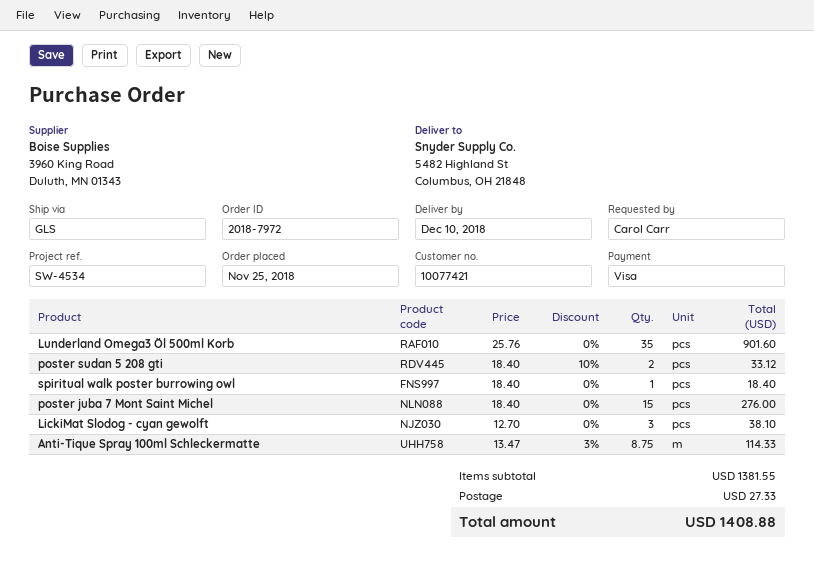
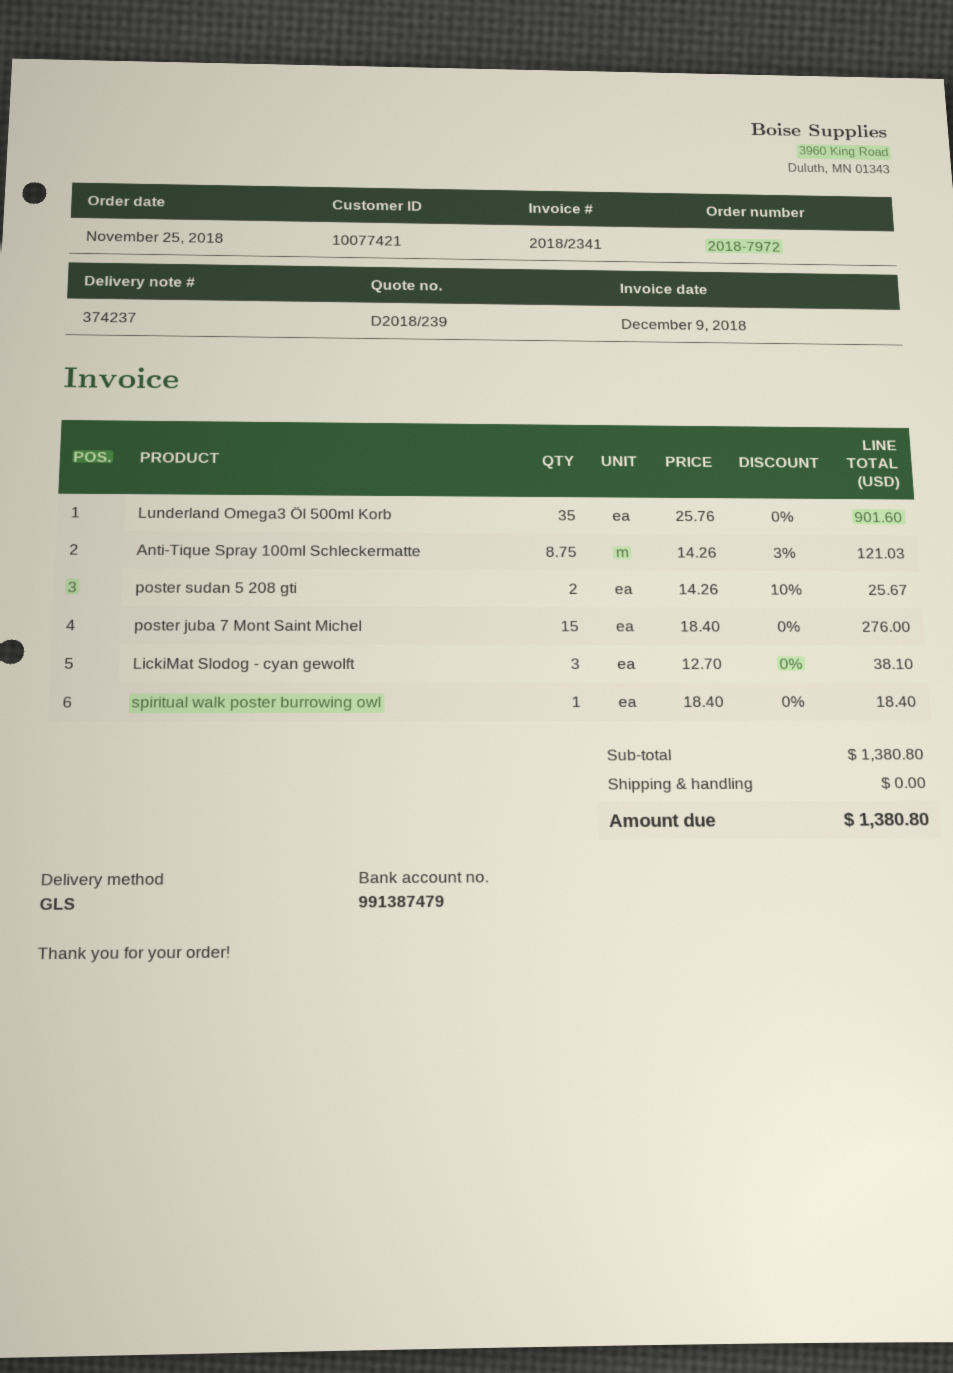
poster sudan 5 208 gti: 2 x 18.40 - 10% = 33.12 -> 2 x 14.26 - 10% = 25.67
Anti-Tique Spray 100ml Schleckermatte: 8.75 x 13.47 - 3% = 114.33 -> 8.75 x 14.26 - 3% = 121.03
subtotal: 1381.55 -> 1380.80
shipping: 27.33 -> 0.00
total: 1408.88 -> 1380.80

